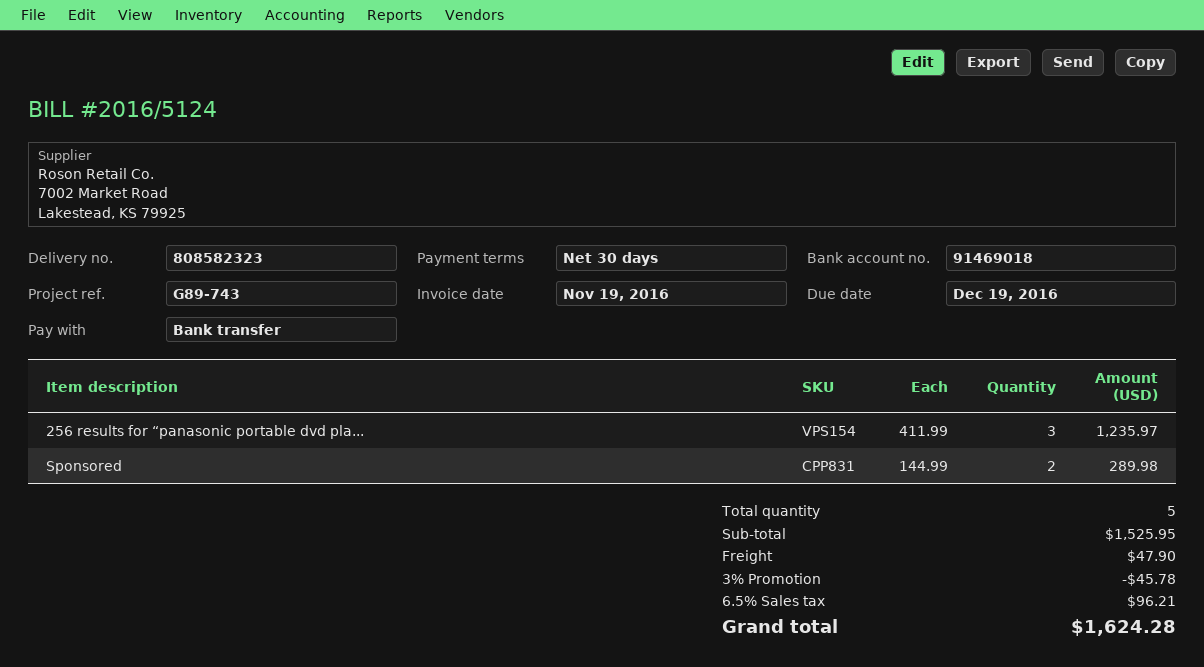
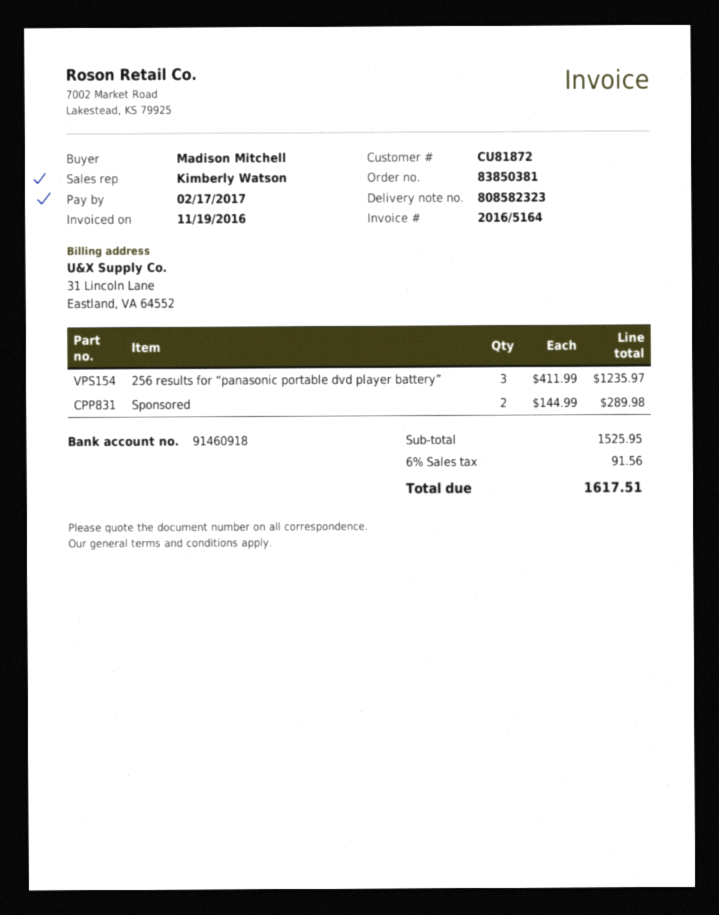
invoice number: 2016/5124 -> 2016/5164
due date: 2016-12-19 -> 2017-02-17
bank account: 91469018 -> 91460918
discount: 3% = 45.78 -> none
shipping: 47.90 -> none
tax: 6.5% = 96.21 -> 6% = 91.56
total: 1624.28 -> 1617.51

